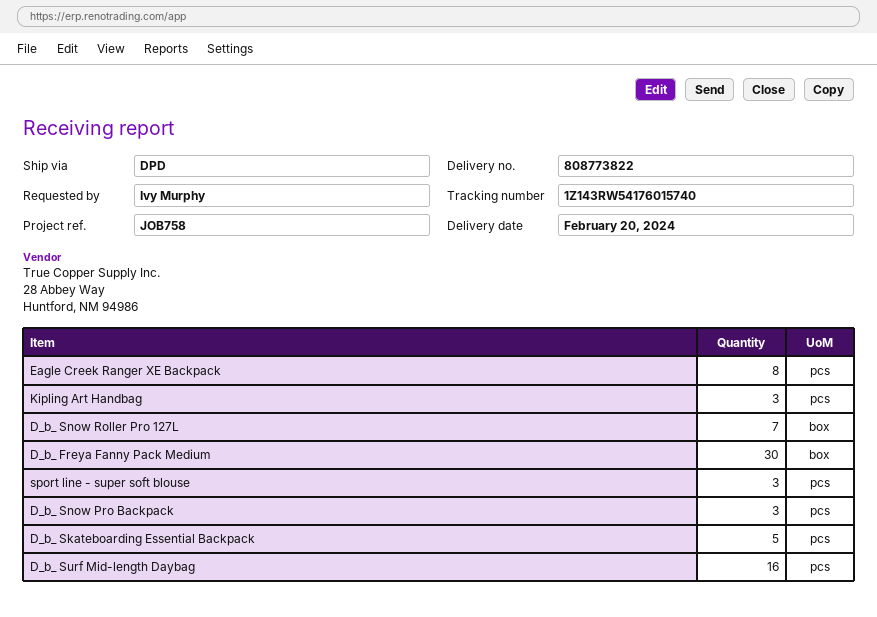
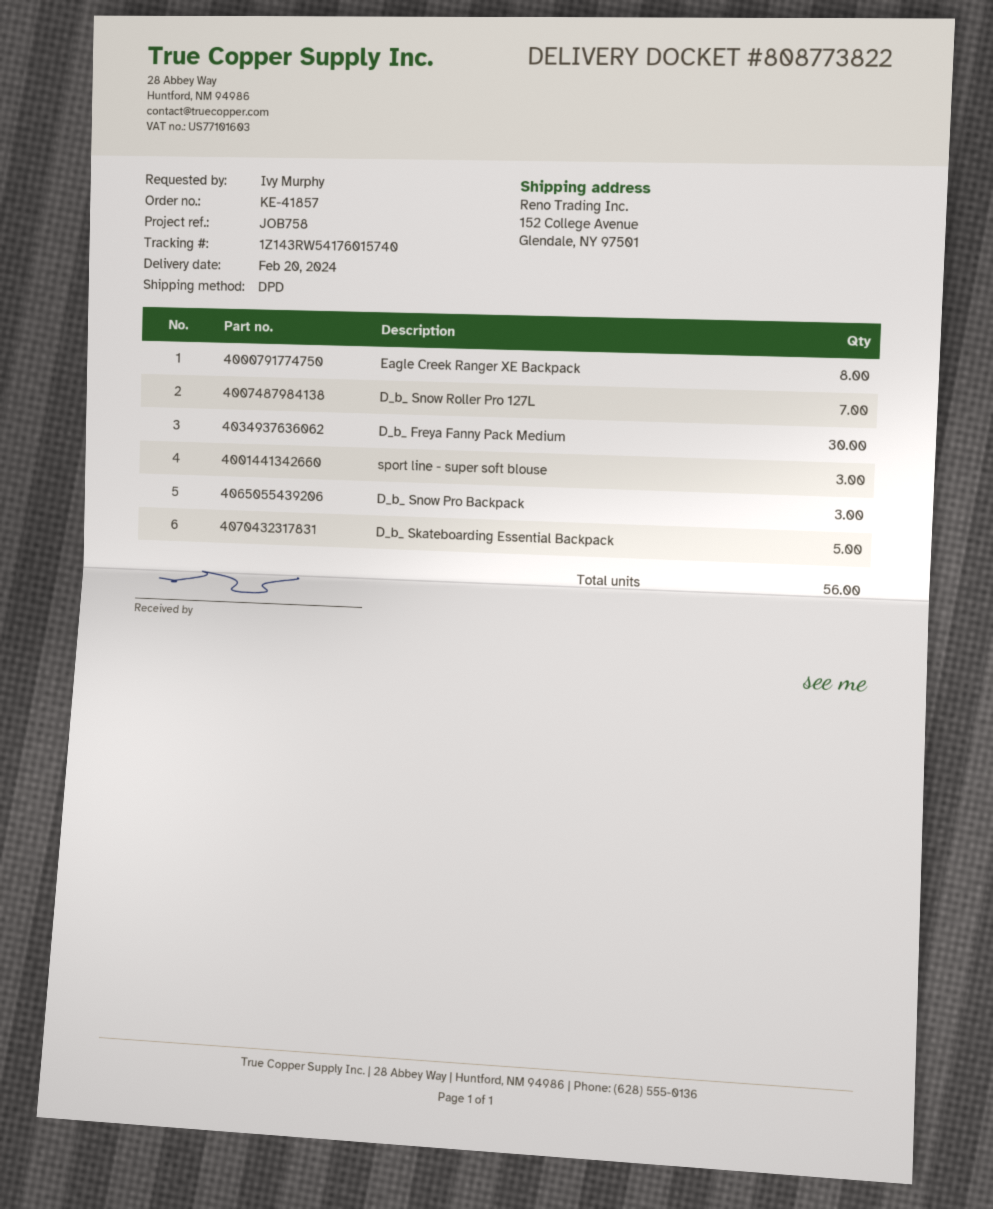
Kipling Art Handbag: 3 -> none
D_b_ Surf Mid-length Daybag: 16 -> none

